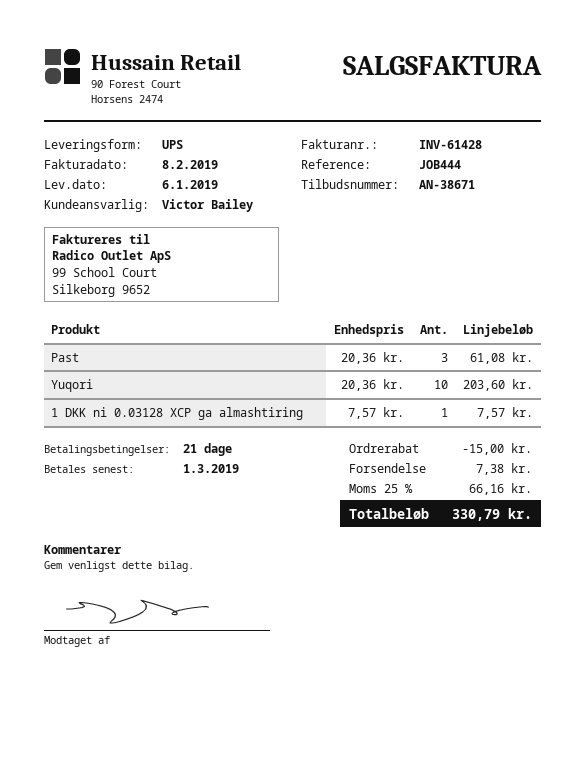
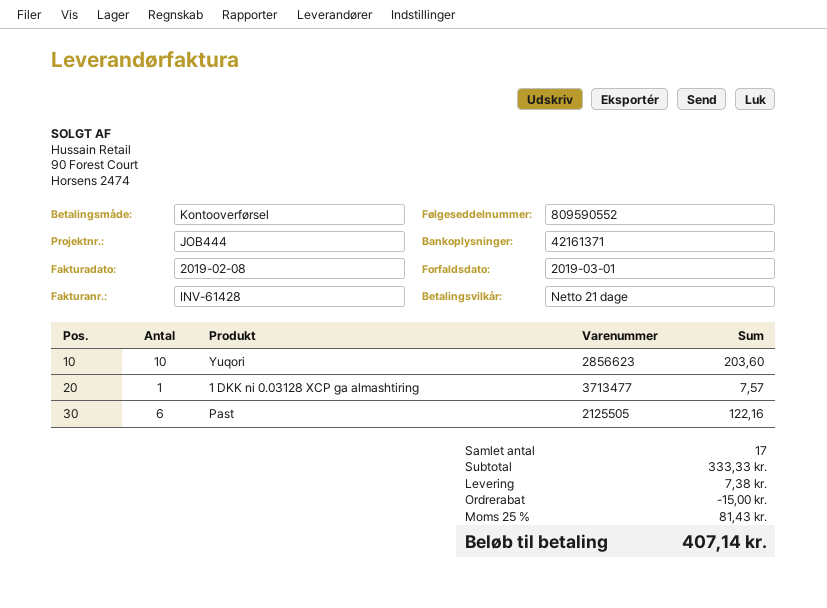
Past: 3 for 61.08 -> 6 for 122.16
tax: 25% = 66.16 -> 25% = 81.43
total: 330.79 -> 407.14

